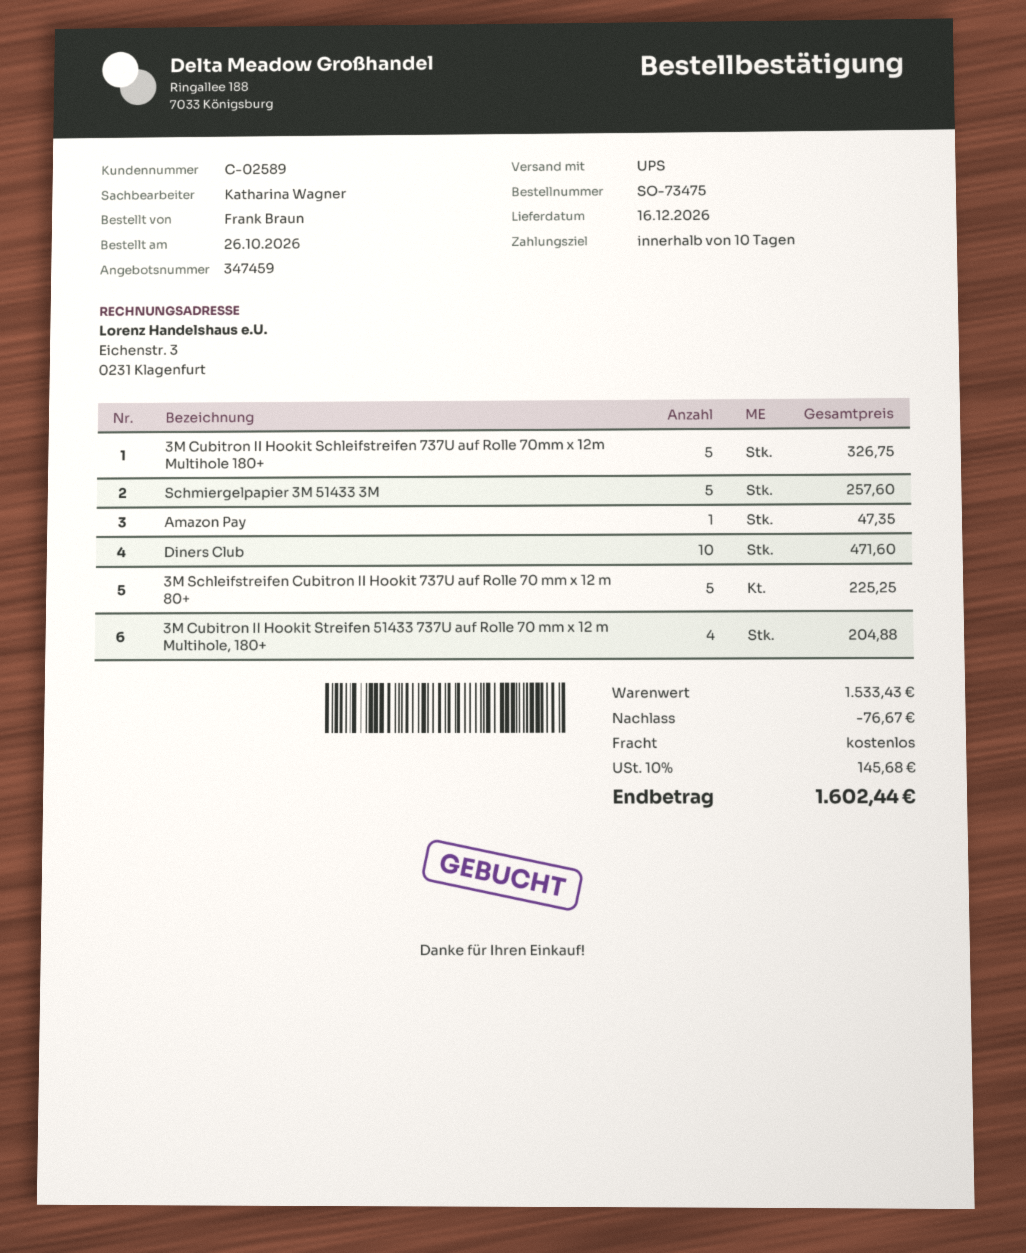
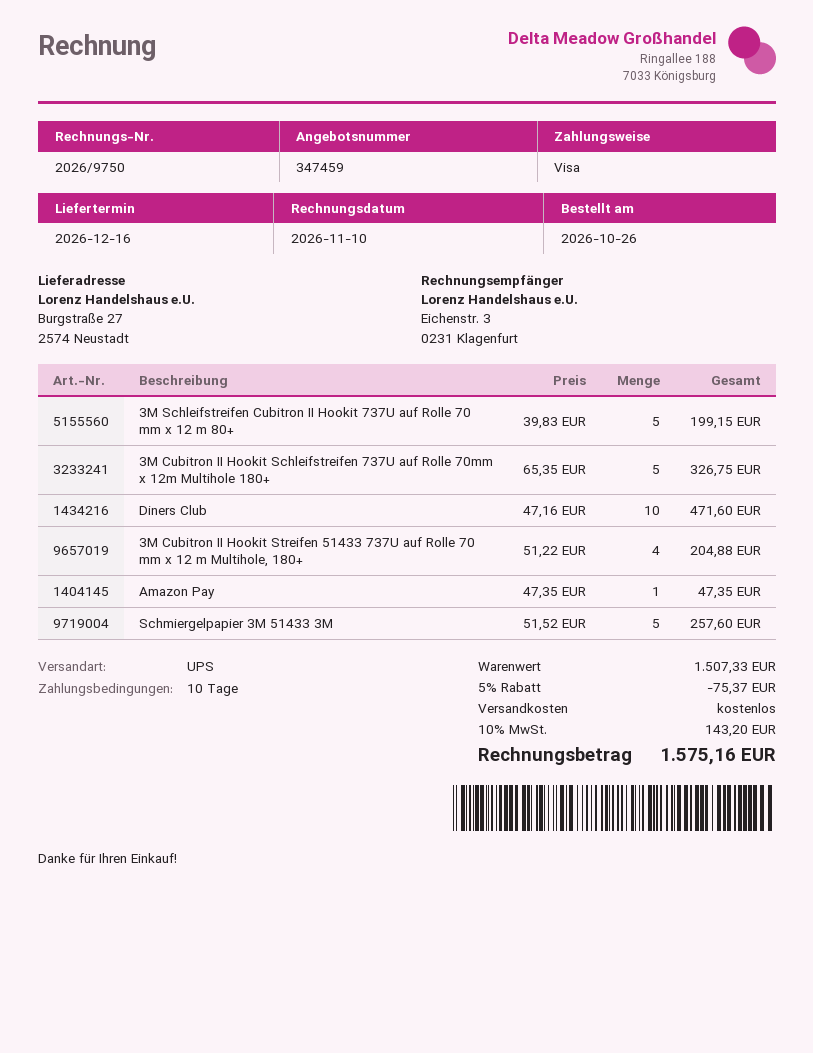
3M Schleifstreifen Cubitron II Hookit 737U auf Rolle 70 mm x 12 m 80+: 5 for 225.25 -> 5 for 199.15
subtotal: 1533.43 -> 1507.33
discount: 76.67 -> 75.37
tax: 10% = 145.68 -> 10% = 143.20
total: 1602.44 -> 1575.16

